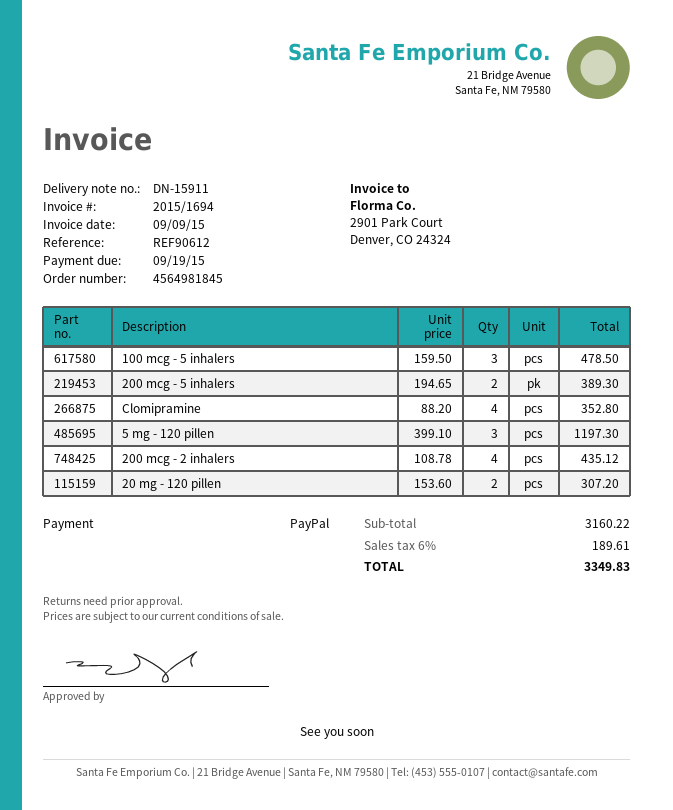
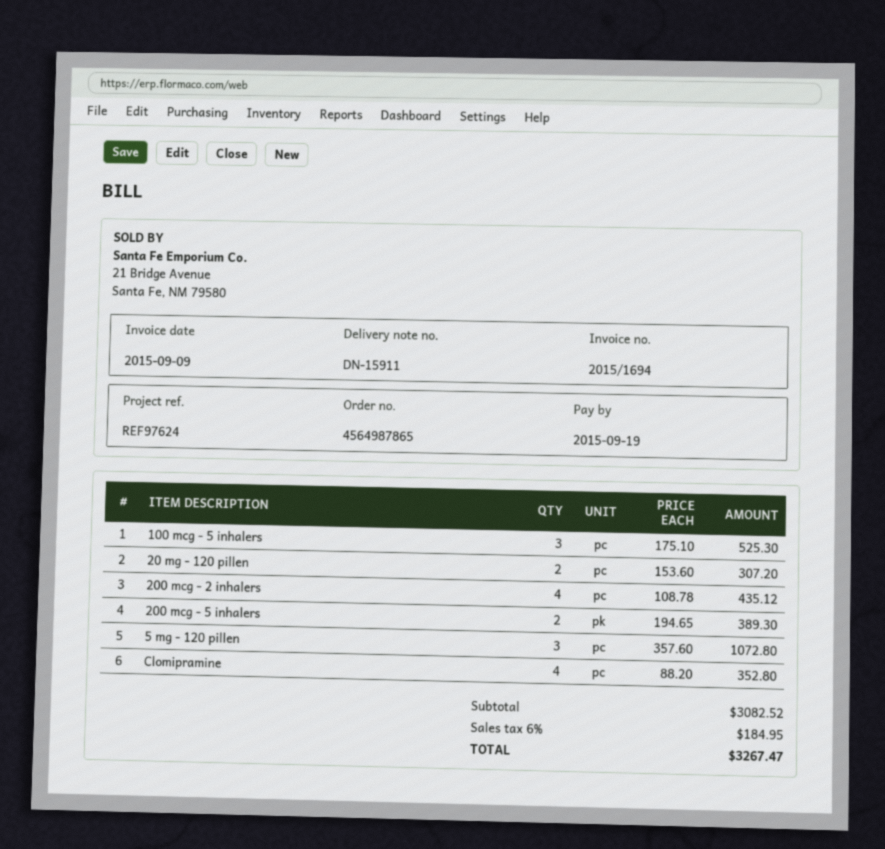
order number: 4564981845 -> 4564987865
reference: REF90612 -> REF97624
100 mcg - 5 inhalers: 3 x 159.50 = 478.50 -> 3 x 175.10 = 525.30
5 mg - 120 pillen: 3 x 399.10 = 1197.30 -> 3 x 357.60 = 1072.80
subtotal: 3160.22 -> 3082.52
tax: 6% = 189.61 -> 6% = 184.95
total: 3349.83 -> 3267.47

